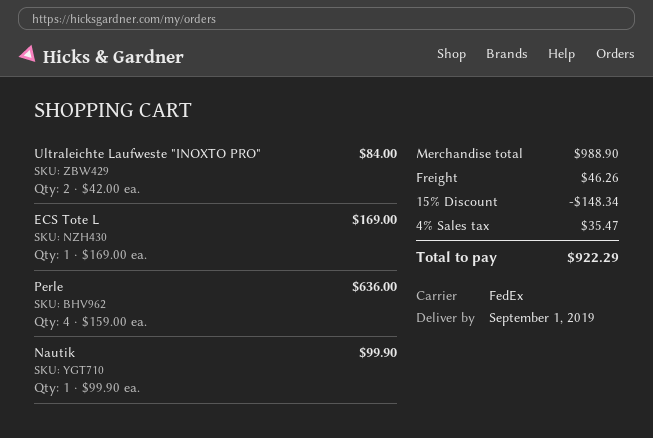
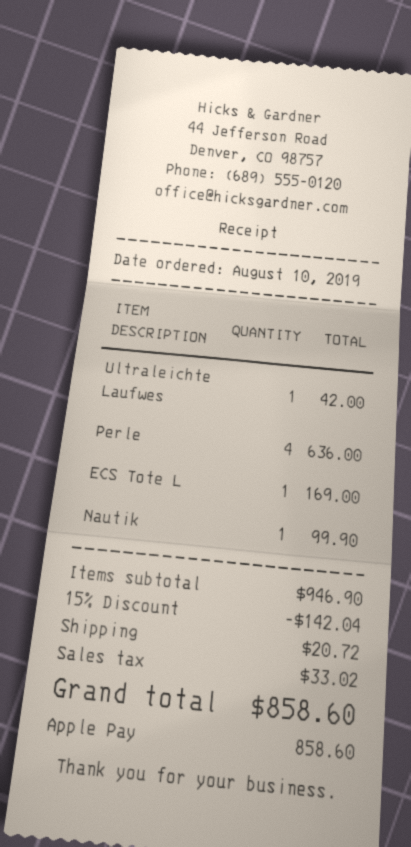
Ultraleichte Laufweste "INOXTO PRO": 2 for 84.00 -> 1 for 42.00
subtotal: 988.90 -> 946.90
discount: 15% = 148.34 -> 15% = 142.04
shipping: 46.26 -> 20.72
tax: 35.47 -> 33.02
total: 922.29 -> 858.60

